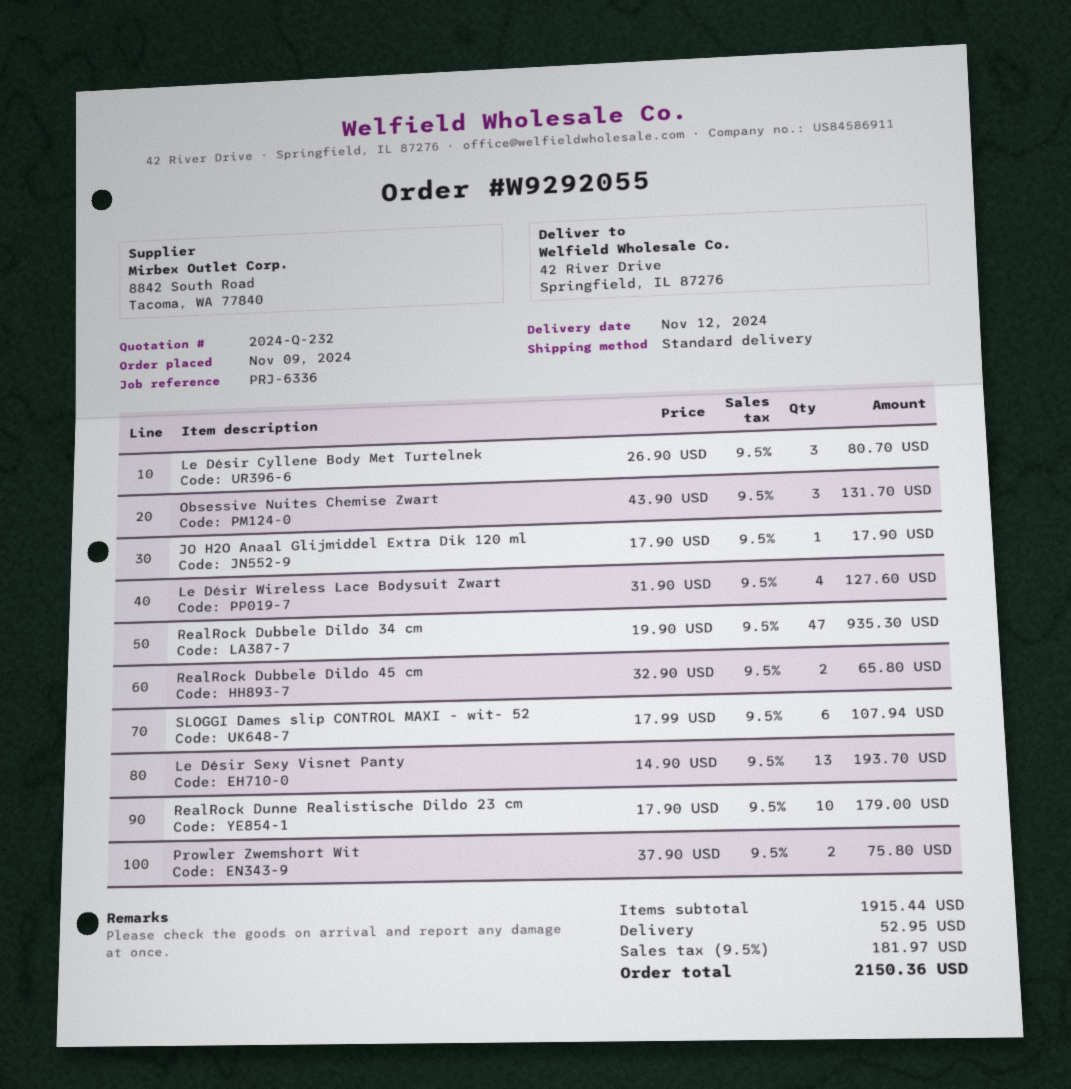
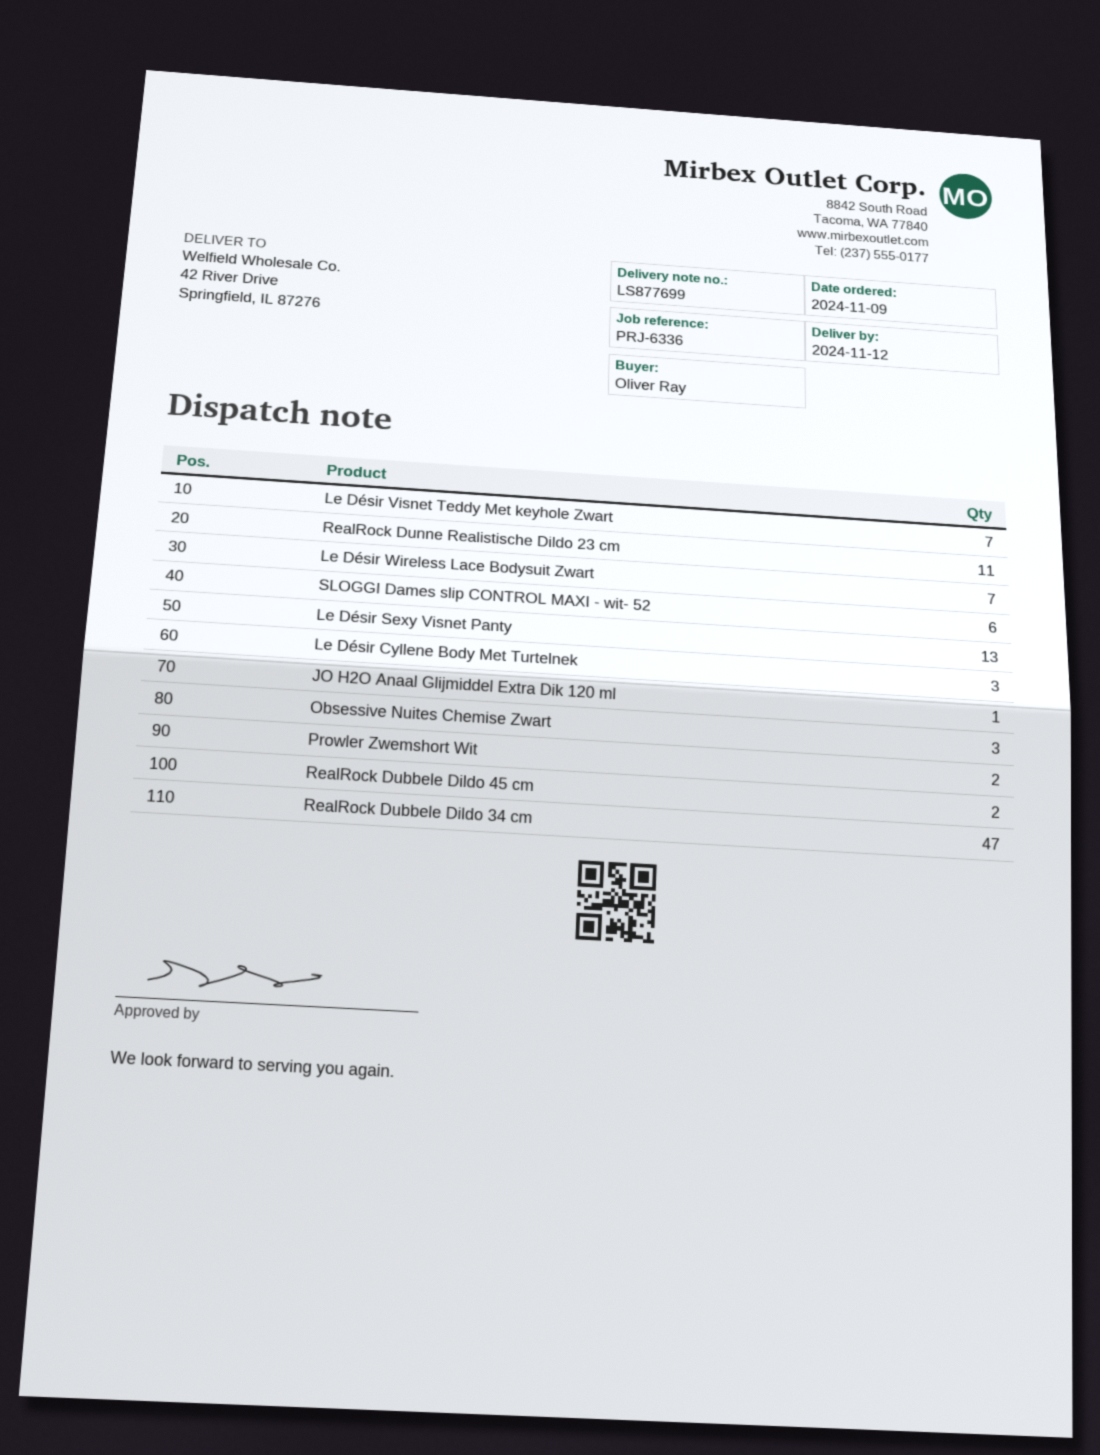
Le Désir Wireless Lace Bodysuit Zwart: 4 -> 7
RealRock Dunne Realistische Dildo 23 cm: 10 -> 11
Le Désir Visnet Teddy Met keyhole Zwart: none -> 7

